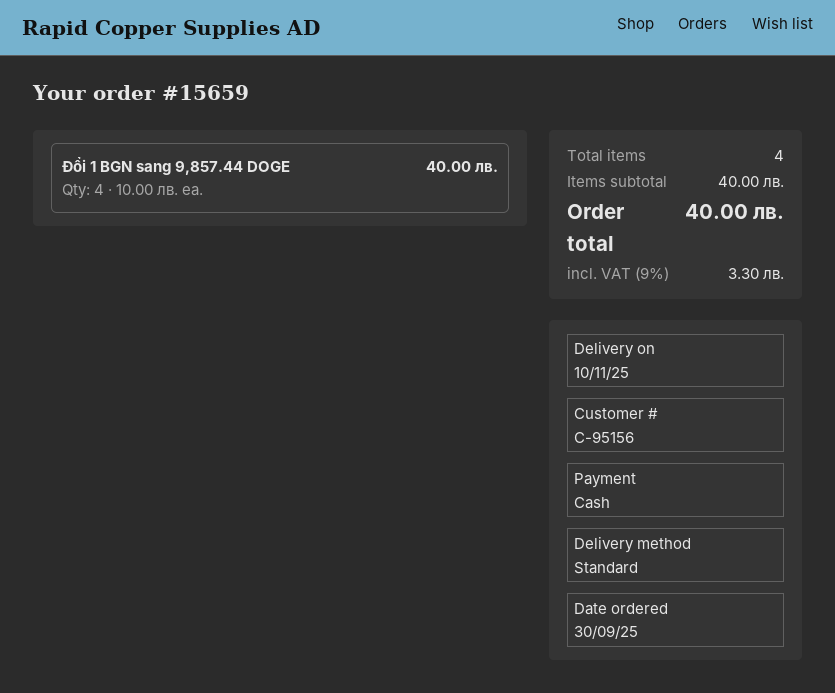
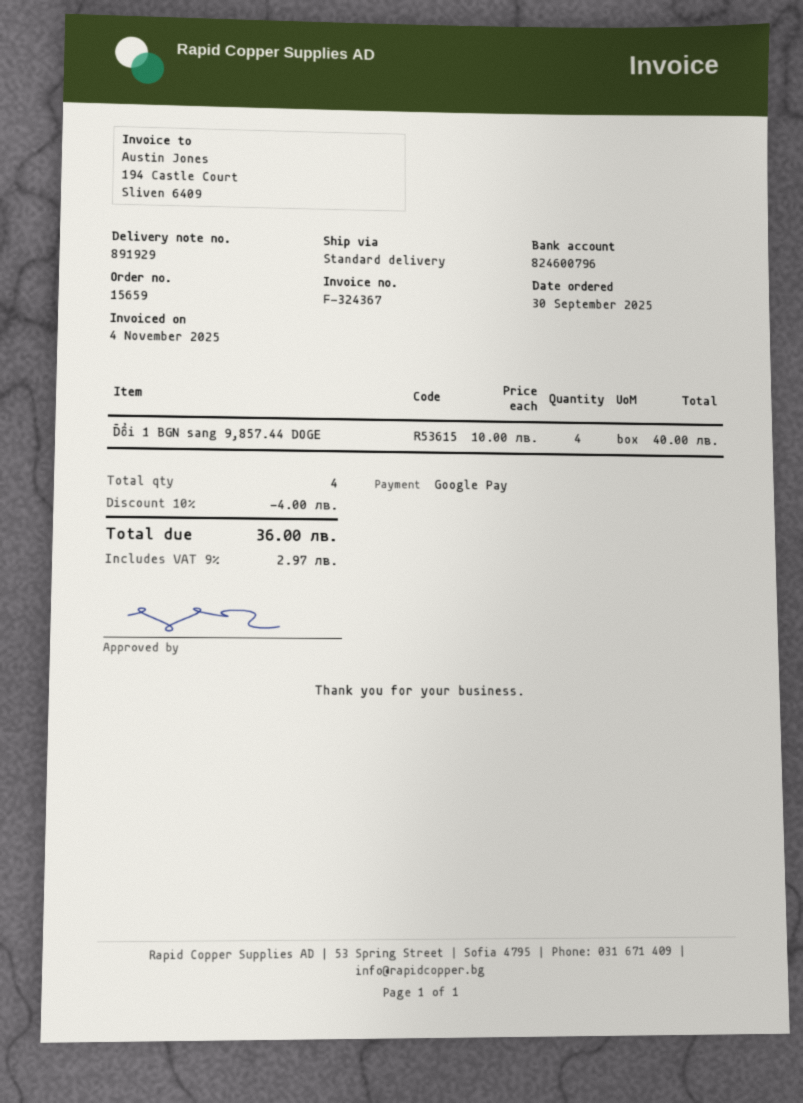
payment method: cash -> Google Pay
discount: none -> 10% = 4.00
tax: 9% = 3.30 -> 9% = 2.97
total: 40.00 -> 36.00

